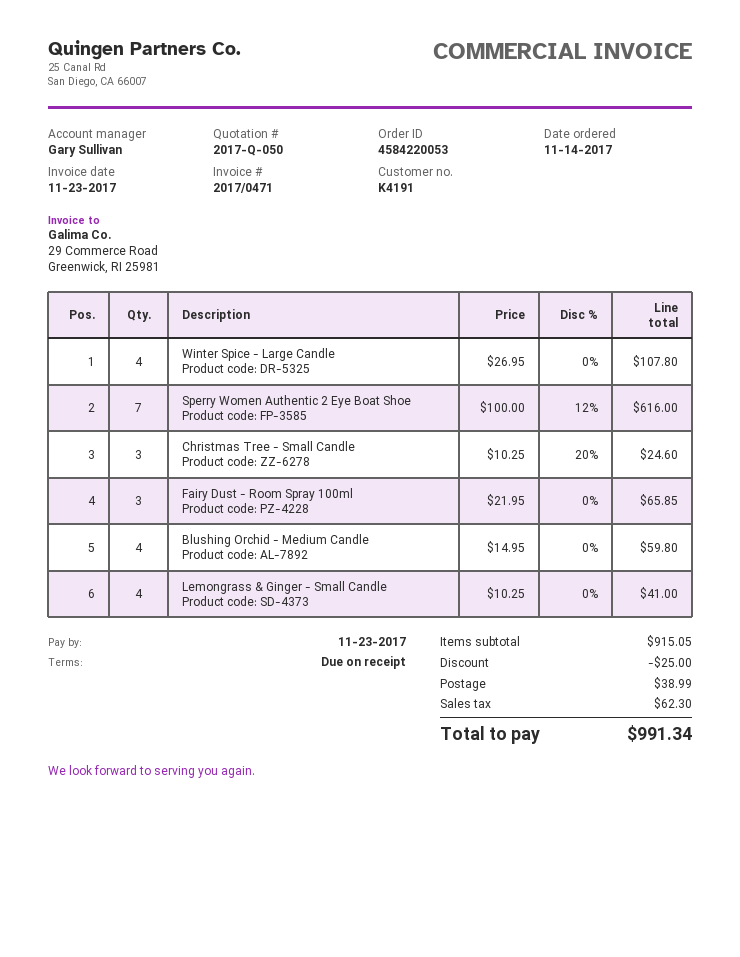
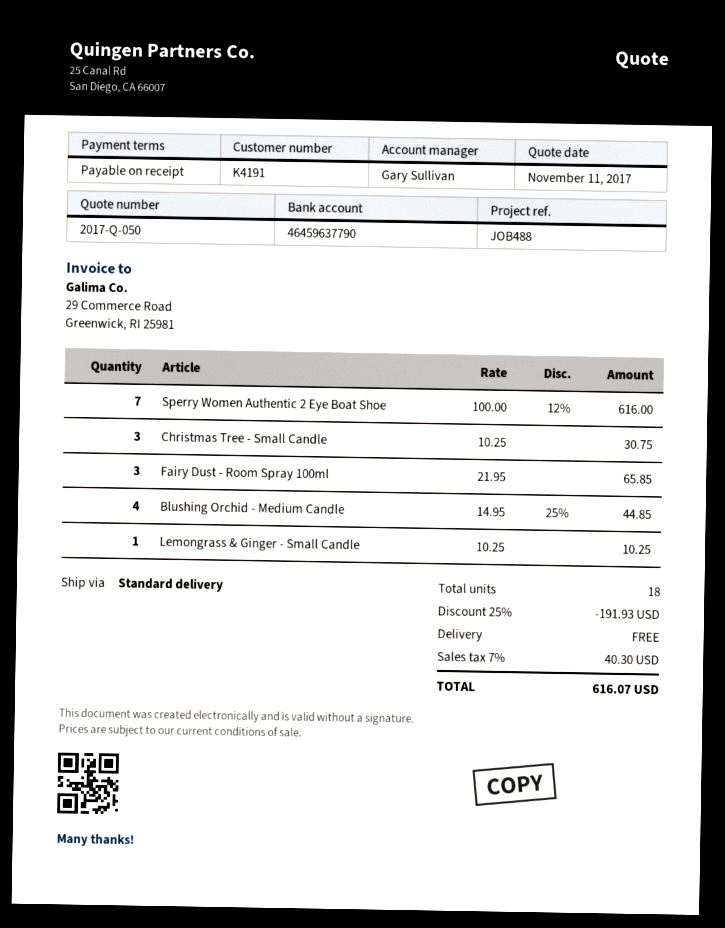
Winter Spice - Large Candle: 4 x 26.95 = 107.80 -> none
Christmas Tree - Small Candle: 3 x 10.25 - 20% = 24.60 -> 3 x 10.25 = 30.75
Blushing Orchid - Medium Candle: 4 x 14.95 = 59.80 -> 4 x 14.95 - 25% = 44.85
Lemongrass & Ginger - Small Candle: 4 x 10.25 = 41.00 -> 1 x 10.25 = 10.25
discount: 25.00 -> 191.93
shipping: 38.99 -> 0.00
tax: 62.30 -> 40.30
total: 991.34 -> 616.07

